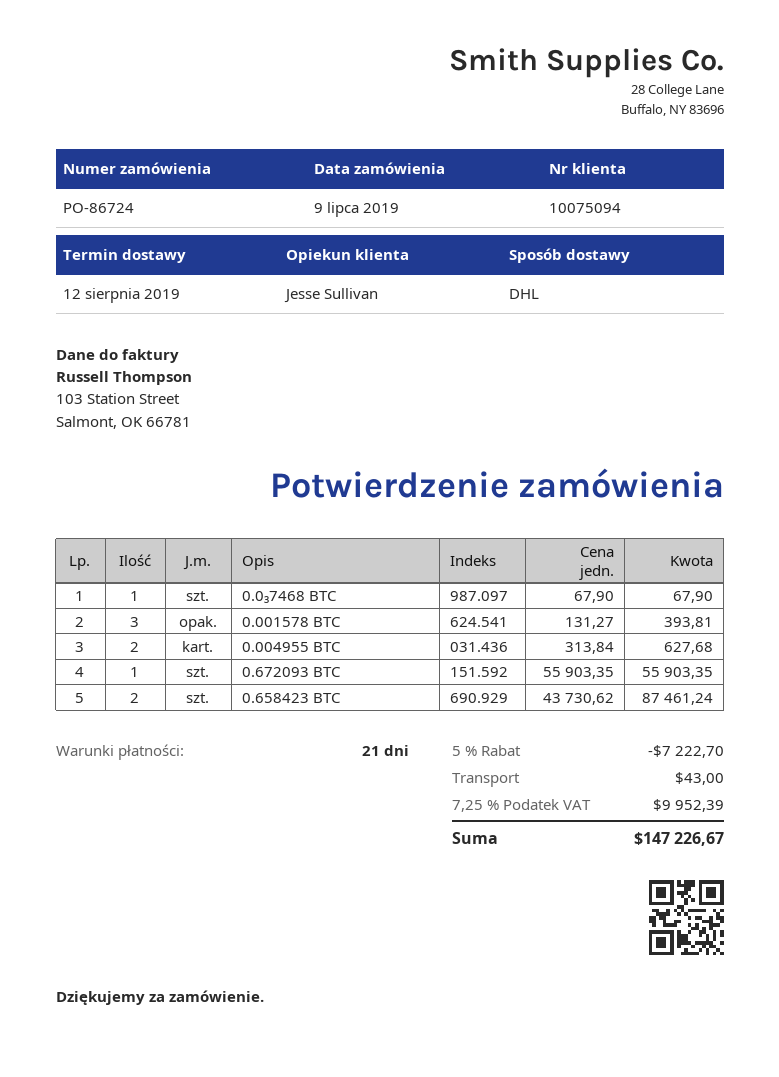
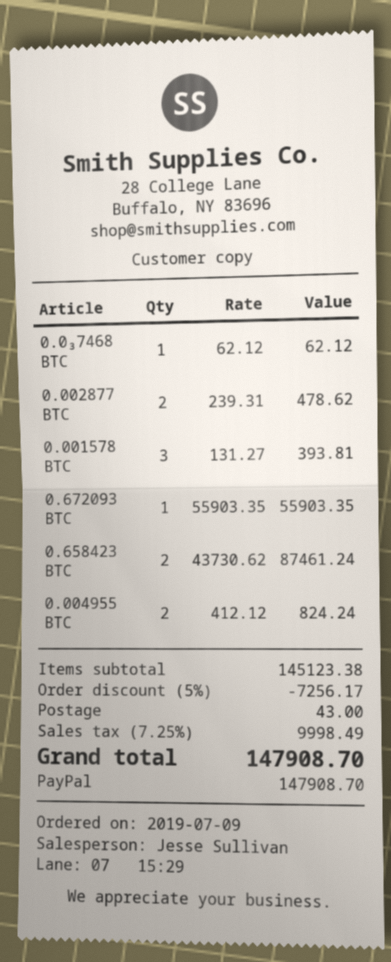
0.0₃7468 BTC: 1 x 67.90 = 67.90 -> 1 x 62.12 = 62.12
0.004955 BTC: 2 x 313.84 = 627.68 -> 2 x 412.12 = 824.24
0.002877 BTC: none -> 2 x 239.31 = 478.62
discount: 5% = 7222.70 -> 5% = 7256.17
tax: 7.25% = 9952.39 -> 7.25% = 9998.49
total: 147226.67 -> 147908.70

